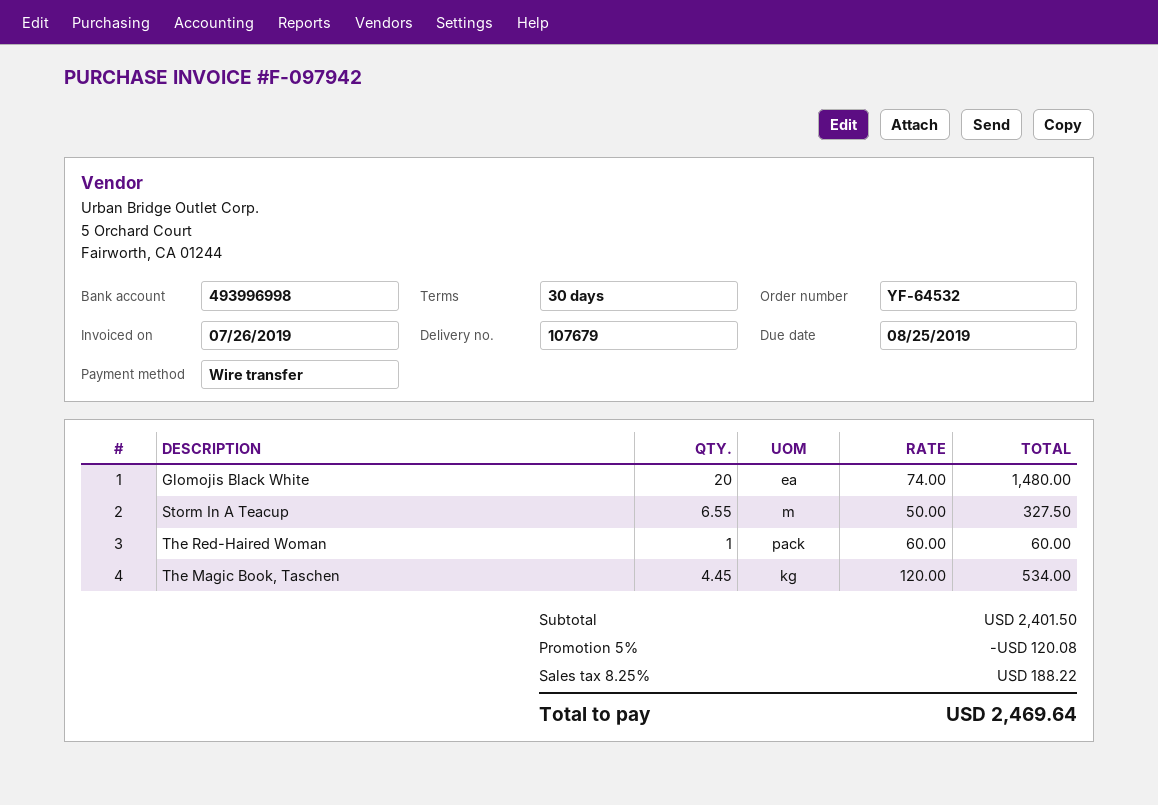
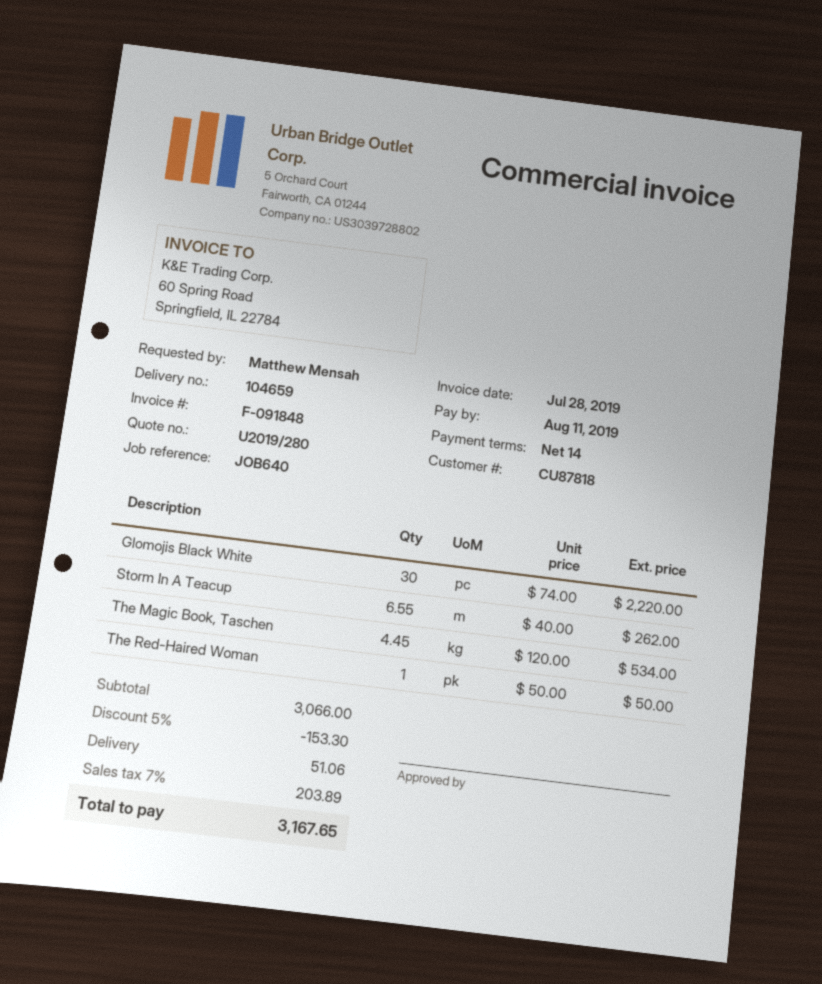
delivery note number: 107679 -> 104659
invoice number: F-097942 -> F-091848
invoice date: 2019-07-26 -> 2019-07-28
payment terms: 30 days -> 14 days
due date: 2019-08-25 -> 2019-08-11
Glomojis Black White: 20 x 74.00 = 1480.00 -> 30 x 74.00 = 2220.00
Storm In A Teacup: 6.55 x 50.00 = 327.50 -> 6.55 x 40.00 = 262.00
The Red-Haired Woman: 1 x 60.00 = 60.00 -> 1 x 50.00 = 50.00
subtotal: 2401.50 -> 3066.00
discount: 5% = 120.08 -> 5% = 153.30
shipping: none -> 51.06
tax: 8.25% = 188.22 -> 7% = 203.89
total: 2469.64 -> 3167.65

